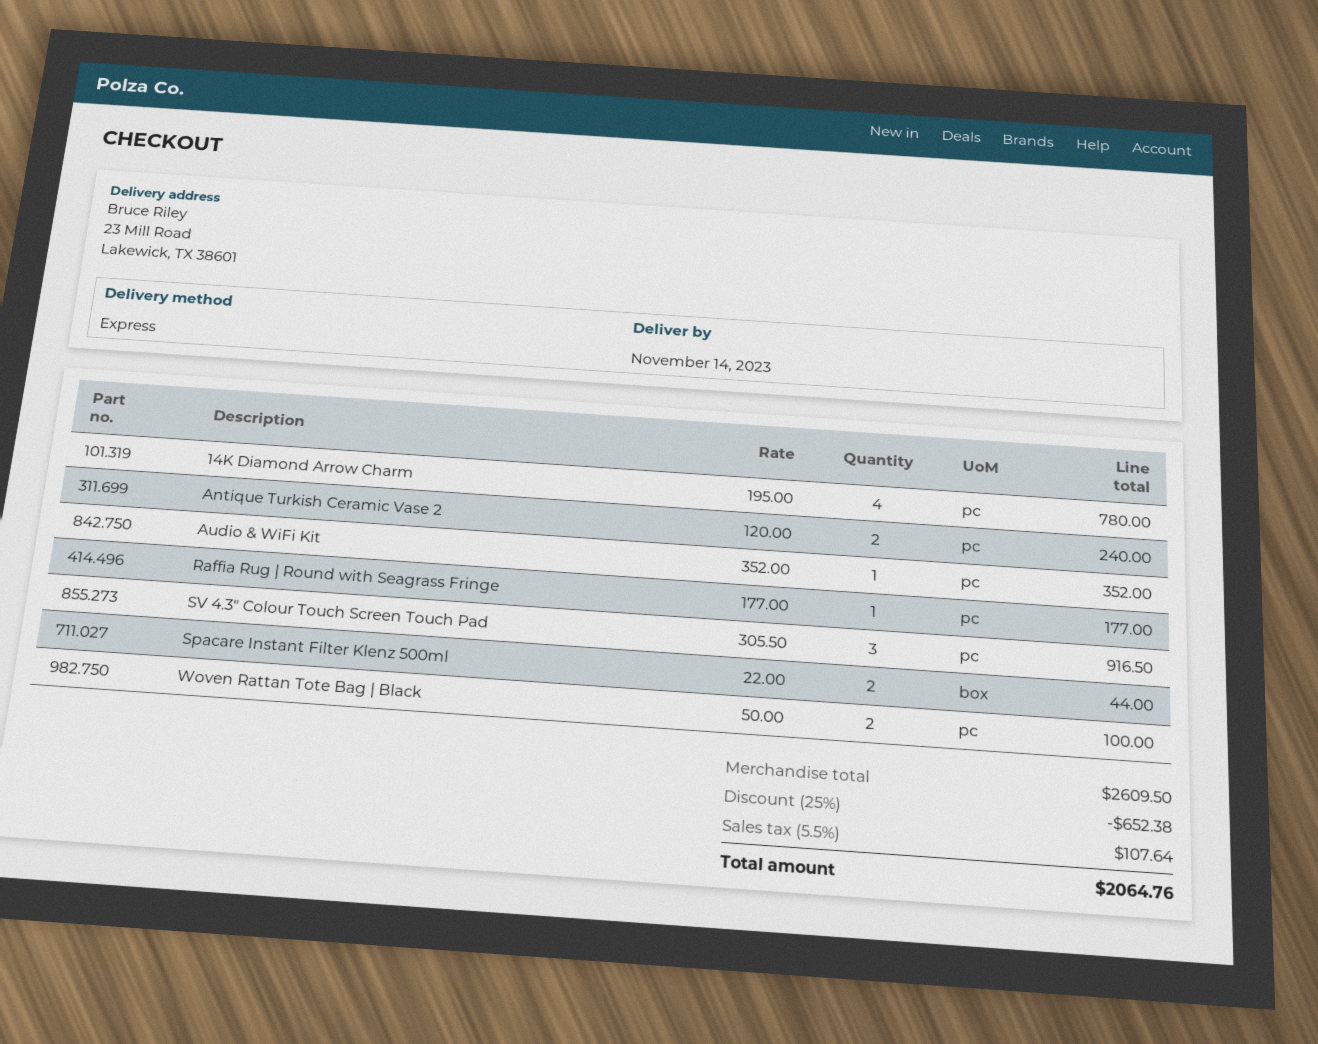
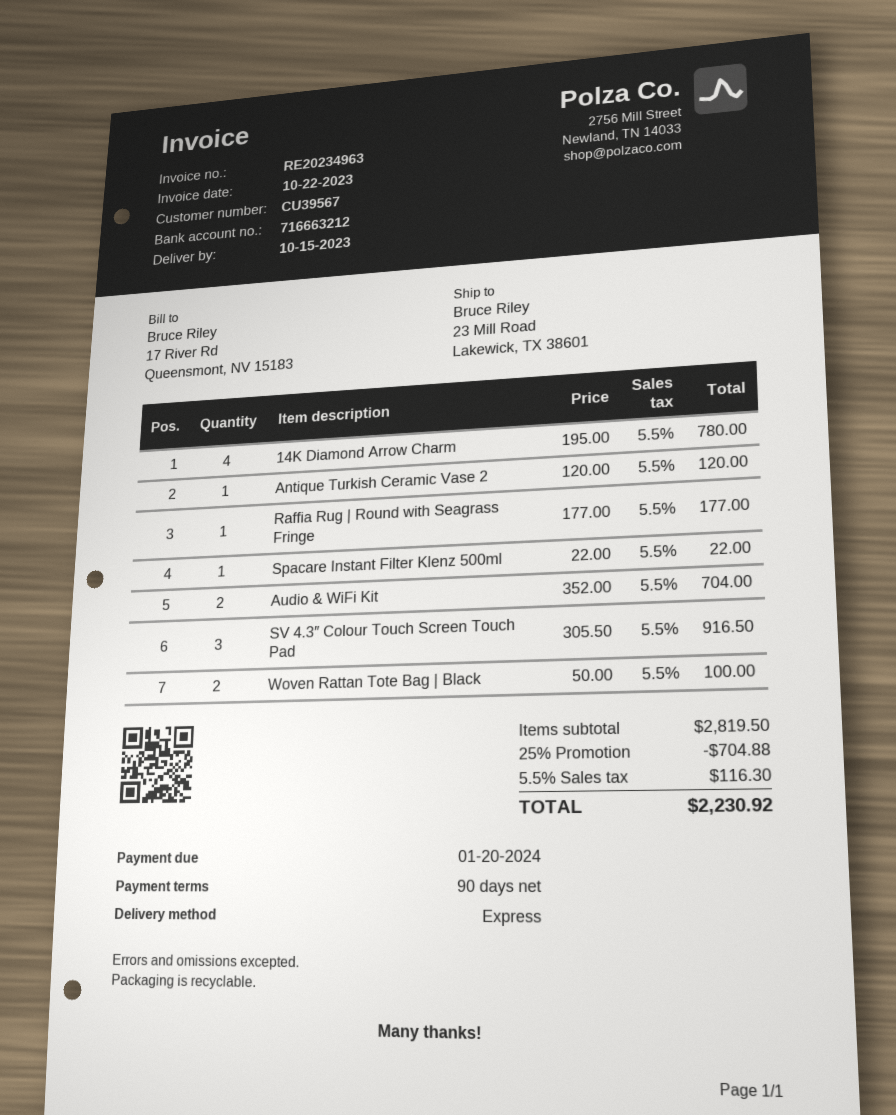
delivery date: 2023-11-14 -> 2023-10-15
Antique Turkish Ceramic Vase 2: 2 x 120.00 = 240.00 -> 1 x 120.00 = 120.00
Audio & WiFi Kit: 1 x 352.00 = 352.00 -> 2 x 352.00 = 704.00
Spacare Instant Filter Klenz 500ml: 2 x 22.00 = 44.00 -> 1 x 22.00 = 22.00
subtotal: 2609.50 -> 2819.50
discount: 25% = 652.38 -> 25% = 704.88
tax: 5.5% = 107.64 -> 5.5% = 116.30
total: 2064.76 -> 2230.92

